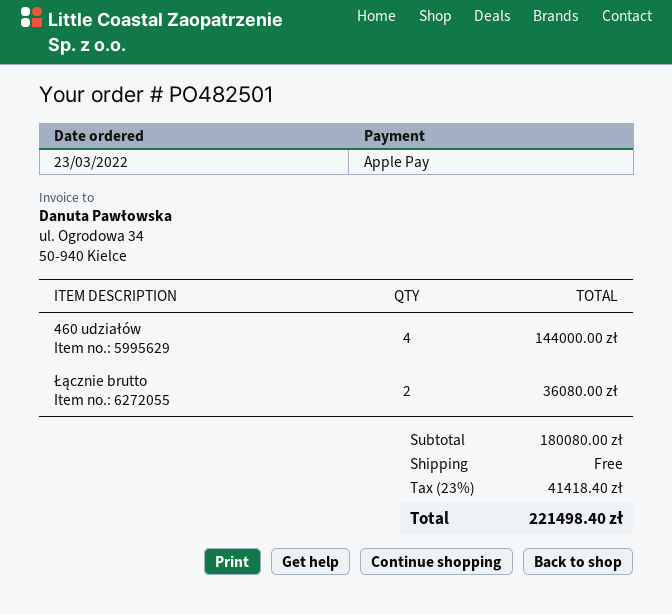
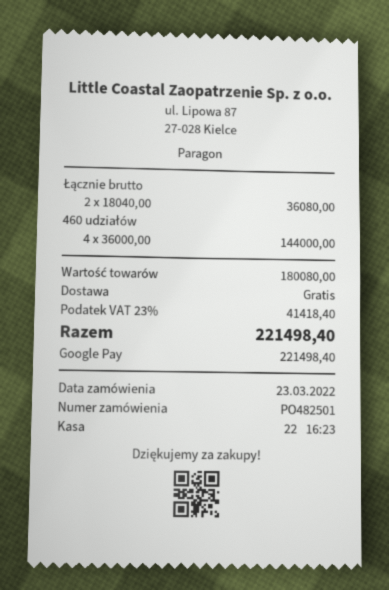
payment method: Apple Pay -> Google Pay

